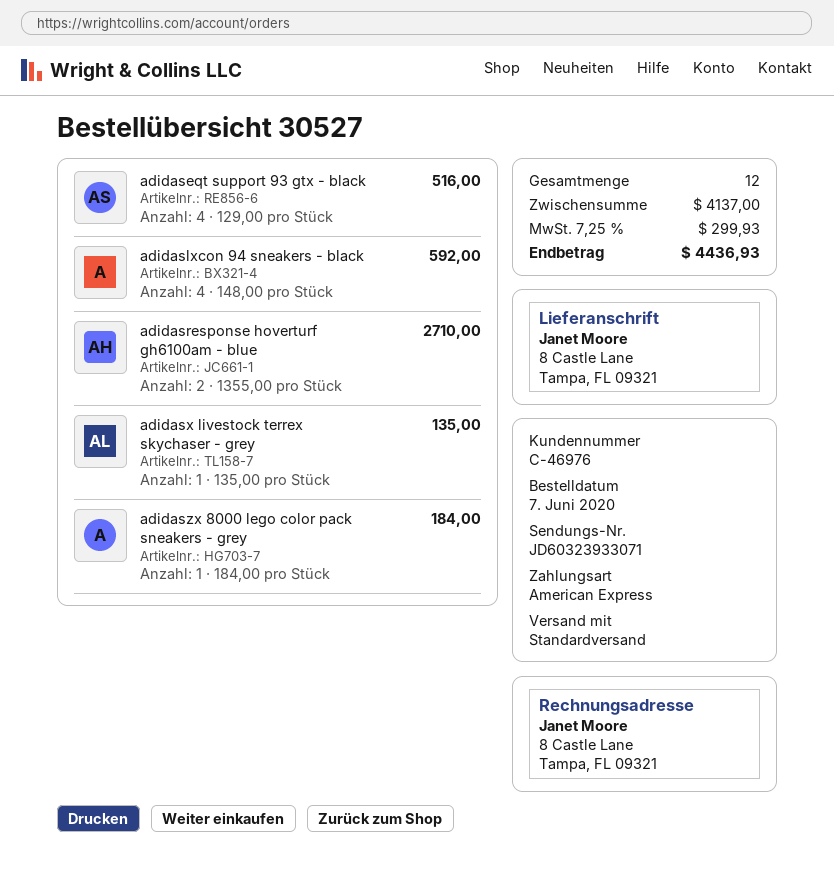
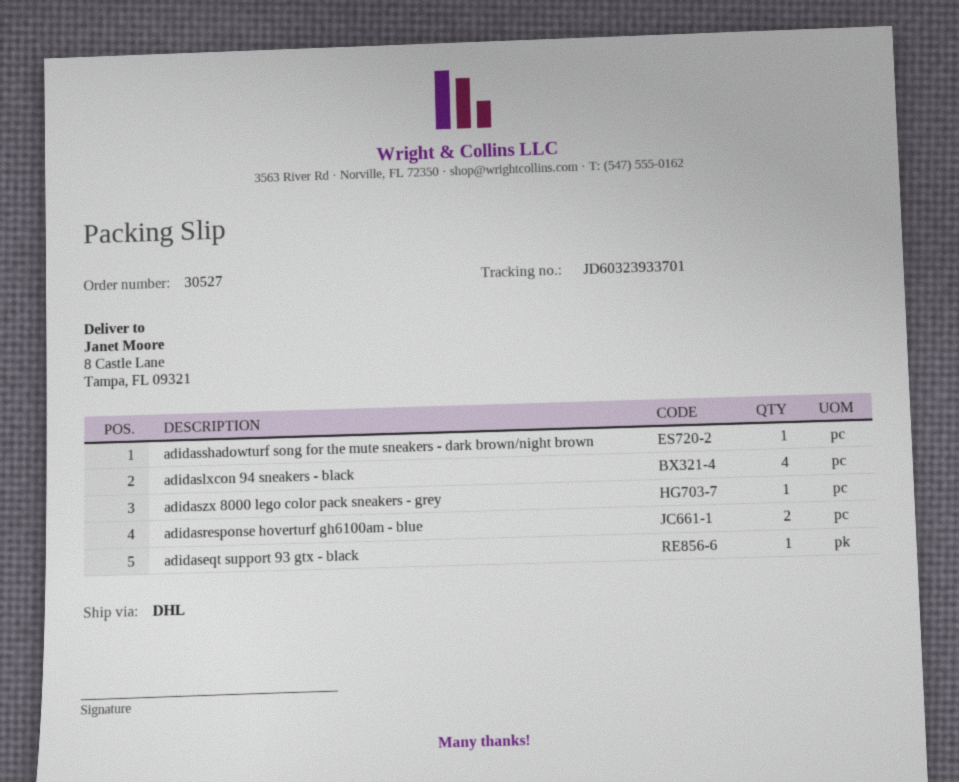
shipping method: standard -> DHL
tracking number: JD60323933071 -> JD60323933701
adidaseqt support 93 gtx - black: 4 -> 1
adidasx livestock terrex skychaser - grey: 1 -> none
adidasshadowturf song for the mute sneakers - dark brown/night brown: none -> 1

